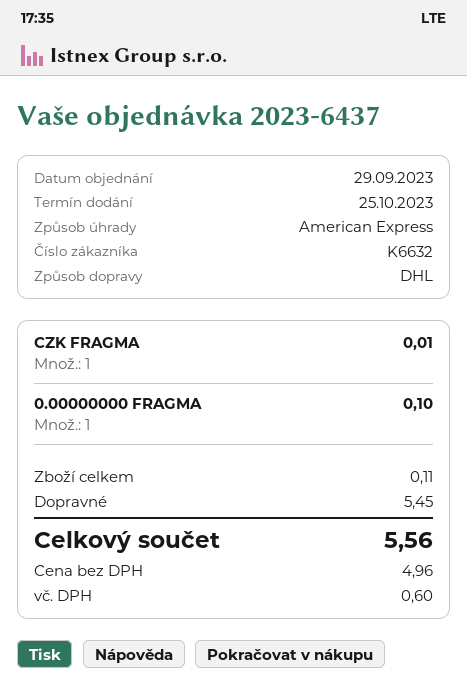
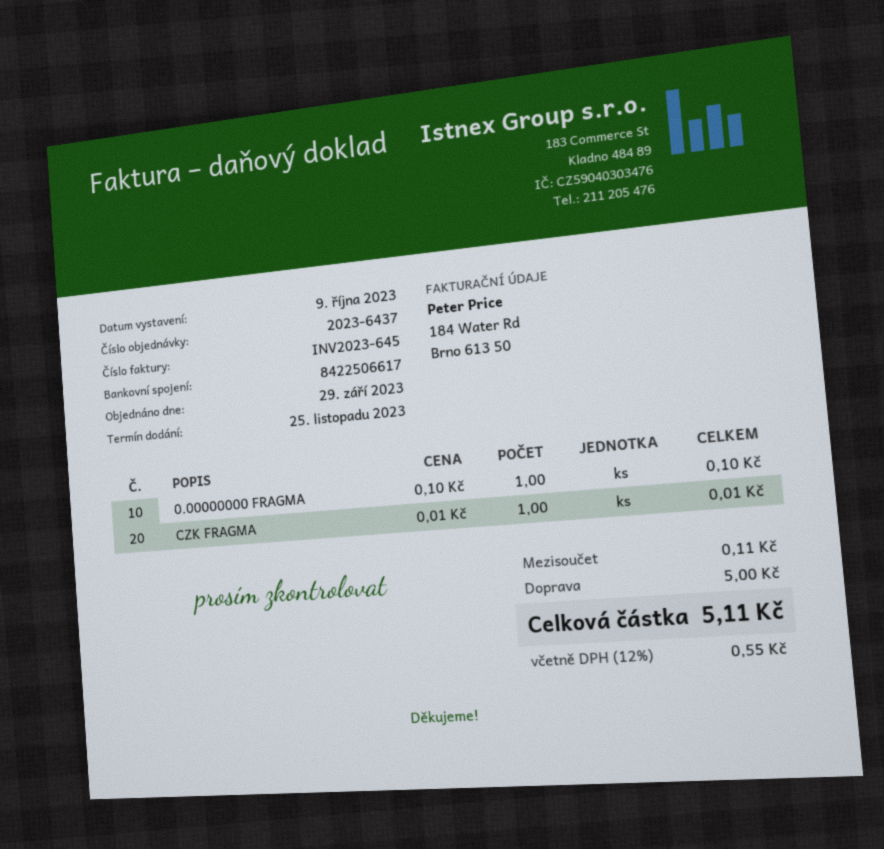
delivery date: 2023-10-25 -> 2023-11-25
shipping: 5.45 -> 5.00
tax: 0.60 -> 0.55
total: 5.56 -> 5.11

